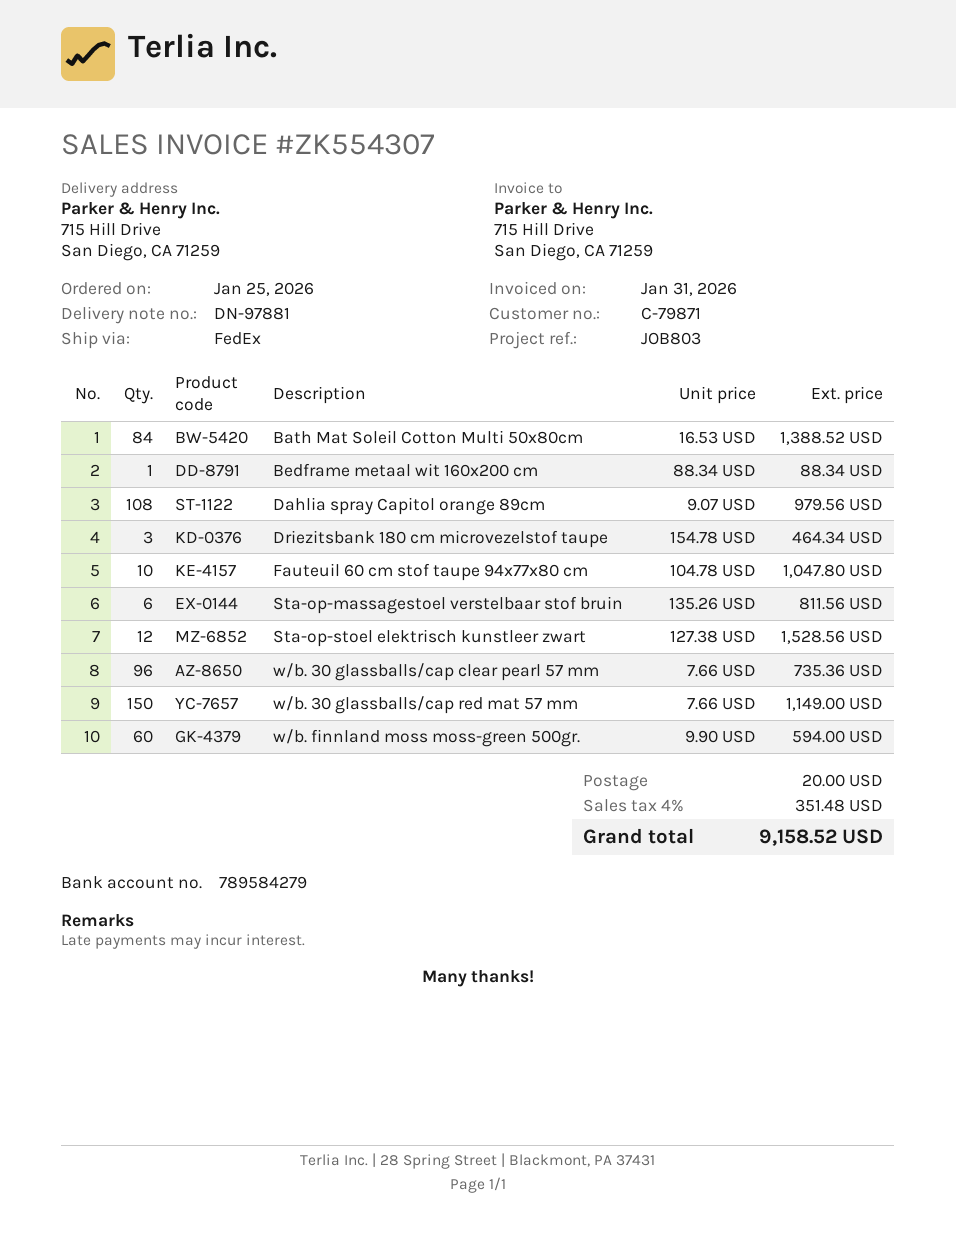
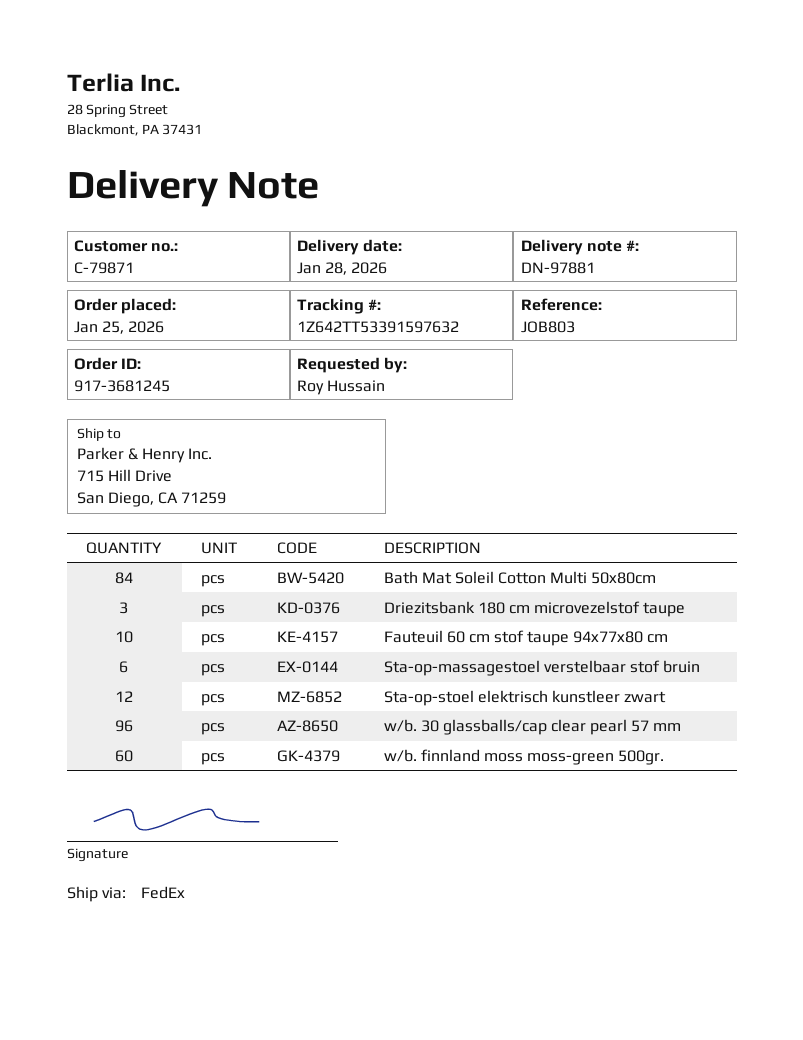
Bedframe metaal wit 160x200 cm: 1 -> none
Dahlia spray Capitol orange 89cm: 108 -> none
w/b. 30 glassballs/cap red mat 57 mm: 150 -> none

